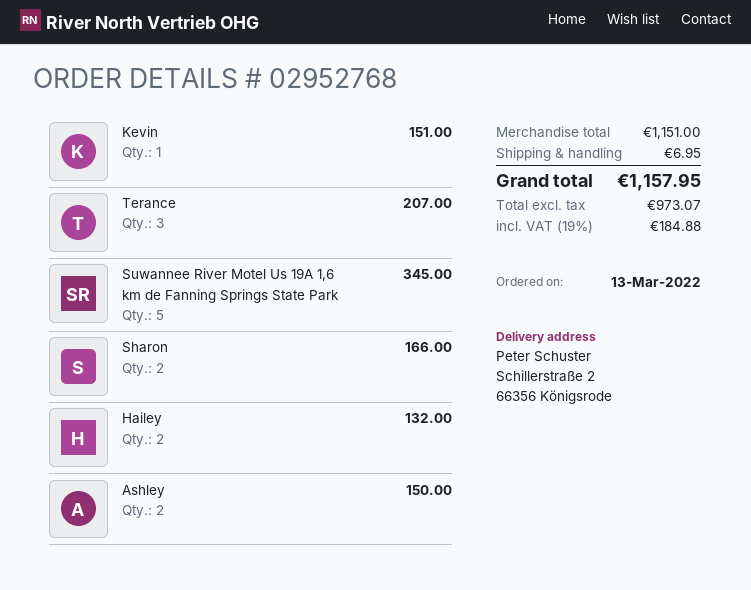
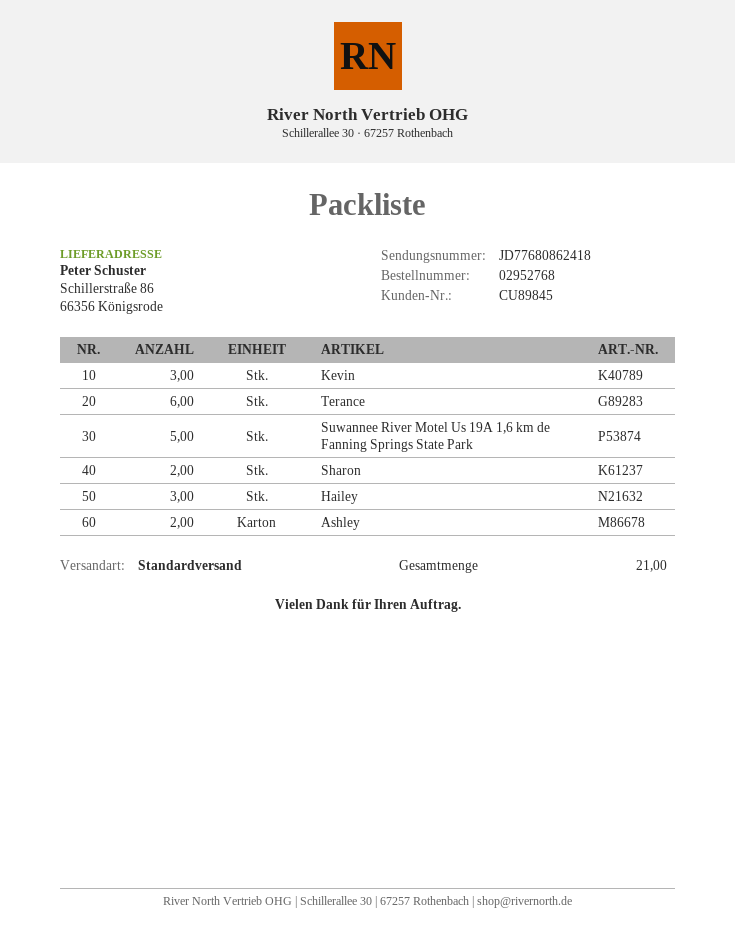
ship to: Schillerstraße 2, 66356 Königsrode -> Schillerstraße 86, 66356 Königsrode
Kevin: 1 -> 3
Terance: 3 -> 6
Hailey: 2 -> 3

